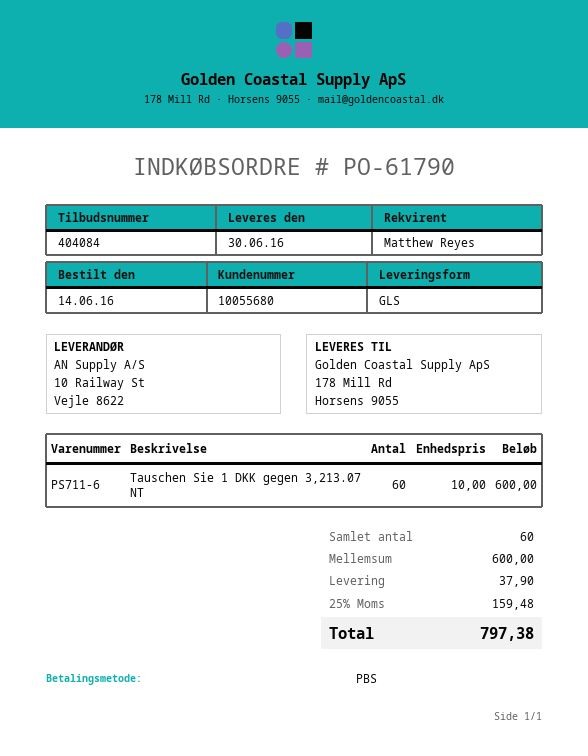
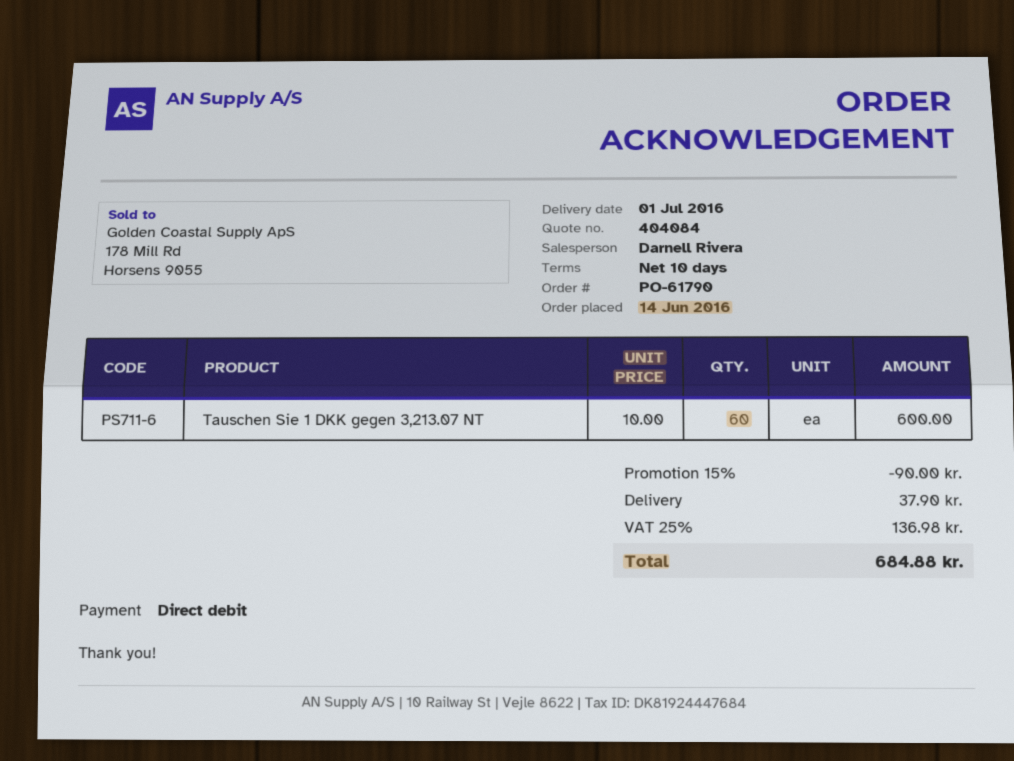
delivery date: 2016-06-30 -> 2016-07-01
discount: none -> 15% = 90.00
tax: 25% = 159.48 -> 25% = 136.98
total: 797.38 -> 684.88

